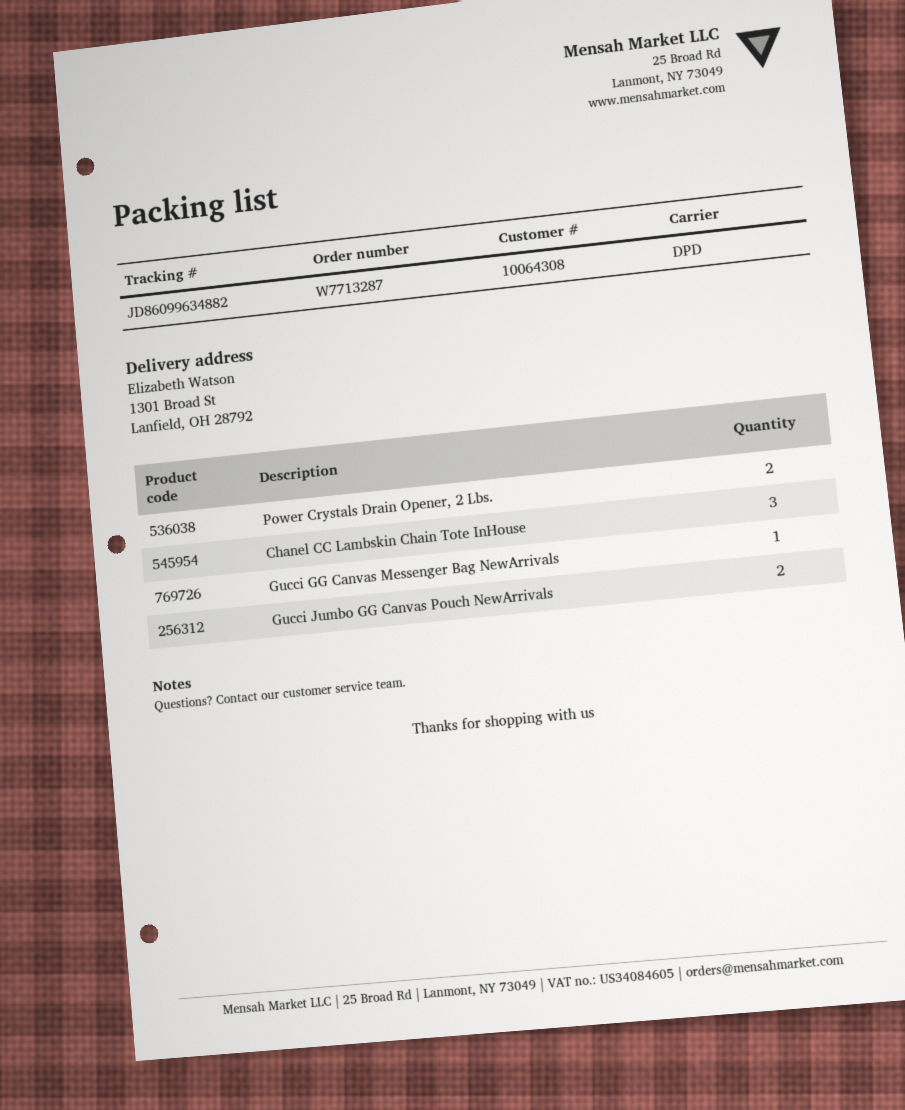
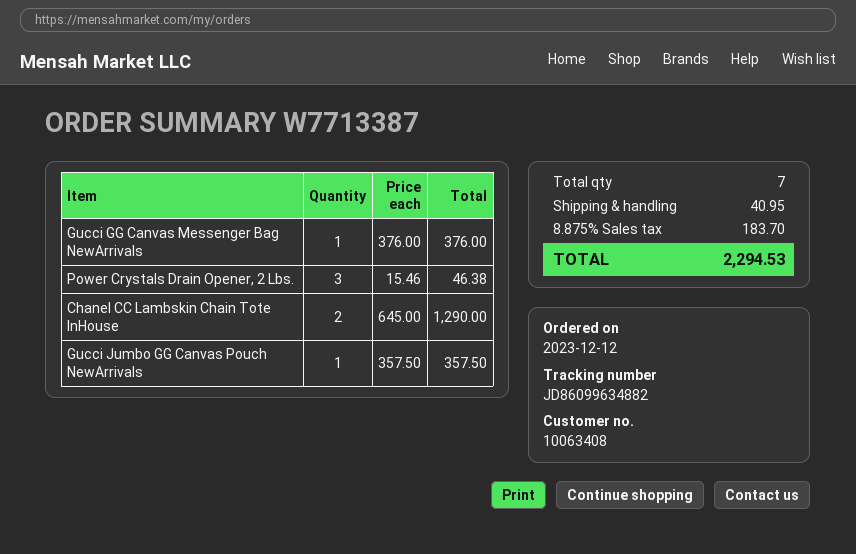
order number: W7713287 -> W7713387
customer number: 10064308 -> 10063408
Power Crystals Drain Opener, 2 Lbs.: 2 -> 3
Chanel CC Lambskin Chain Tote InHouse: 3 -> 2
Gucci Jumbo GG Canvas Pouch NewArrivals: 2 -> 1

